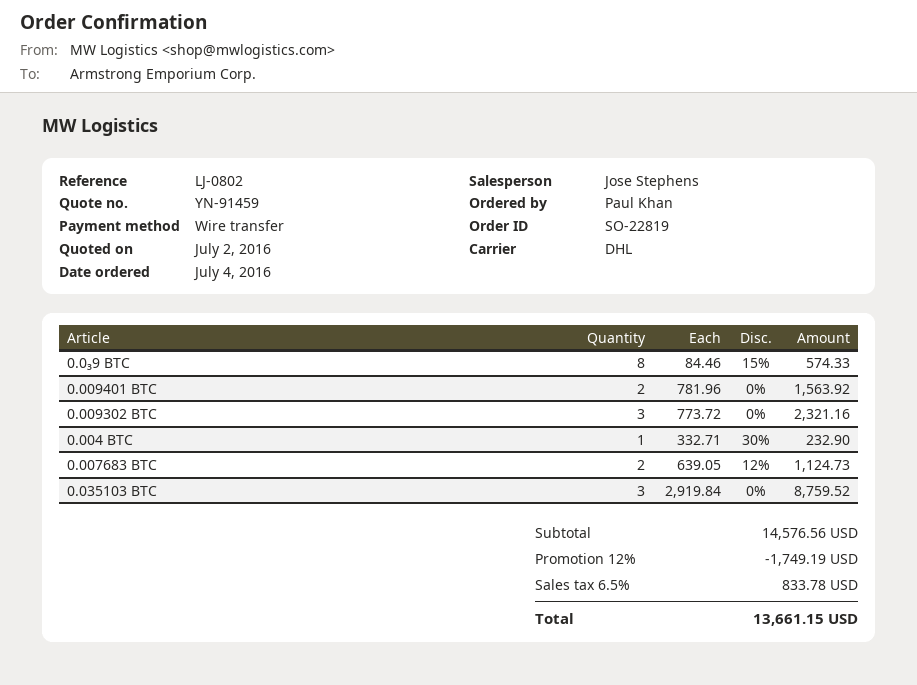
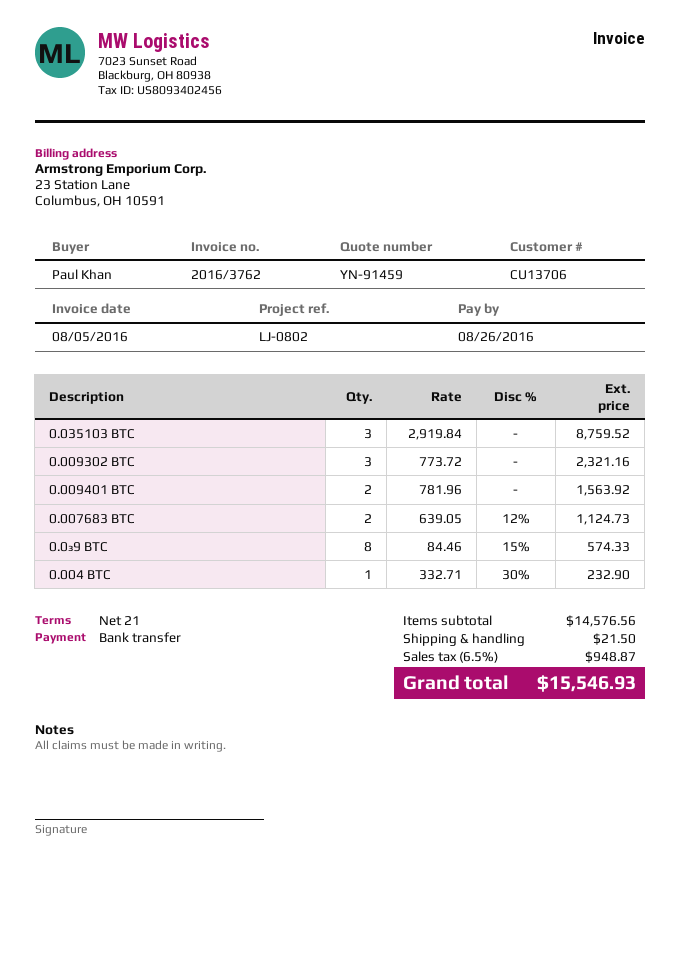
discount: 12% = 1749.19 -> none
shipping: none -> 21.50
tax: 6.5% = 833.78 -> 6.5% = 948.87
total: 13661.15 -> 15546.93

